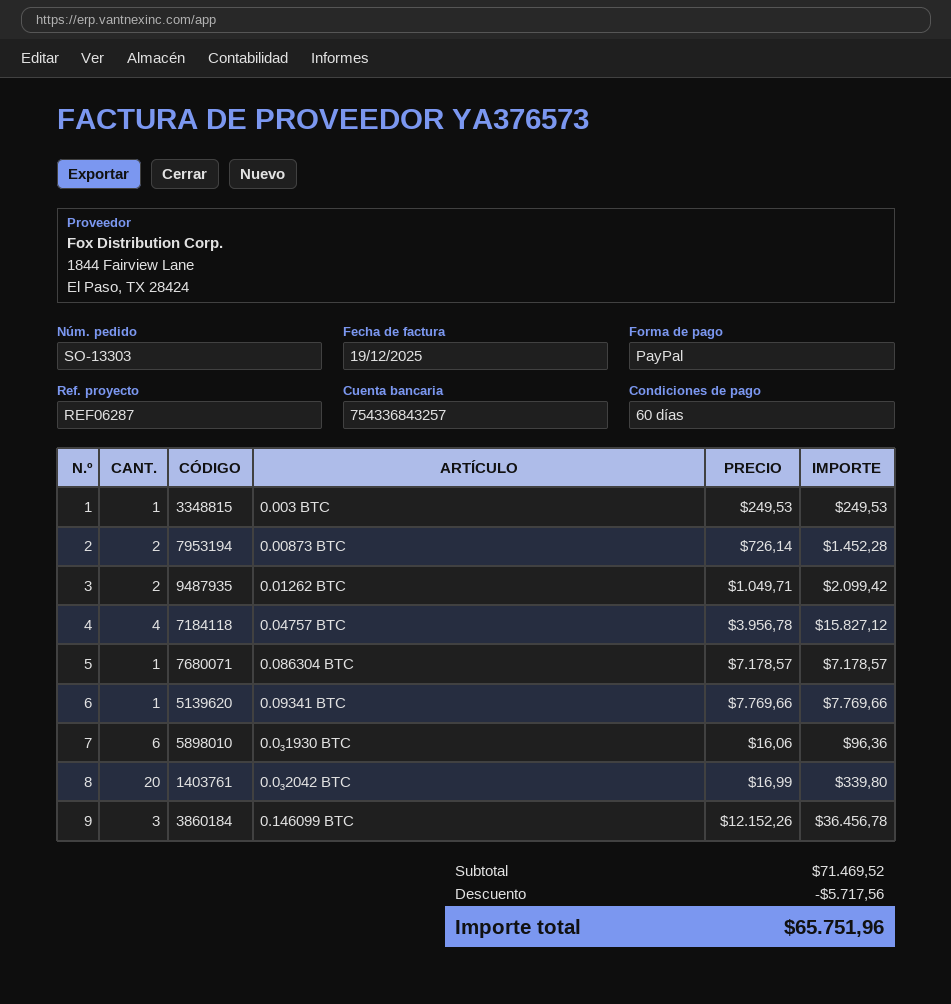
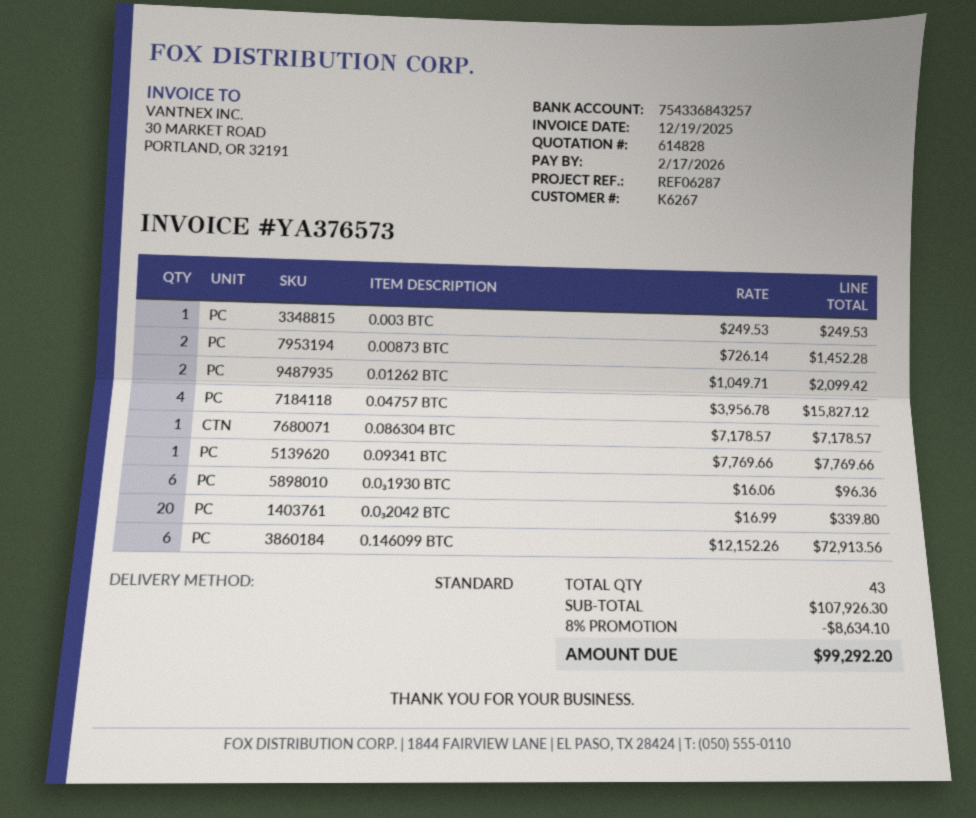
0.146099 BTC: 3 x 12152.26 = 36456.78 -> 6 x 12152.26 = 72913.56
subtotal: 71469.52 -> 107926.30
discount: 5717.56 -> 8634.10
total: 65751.96 -> 99292.20

